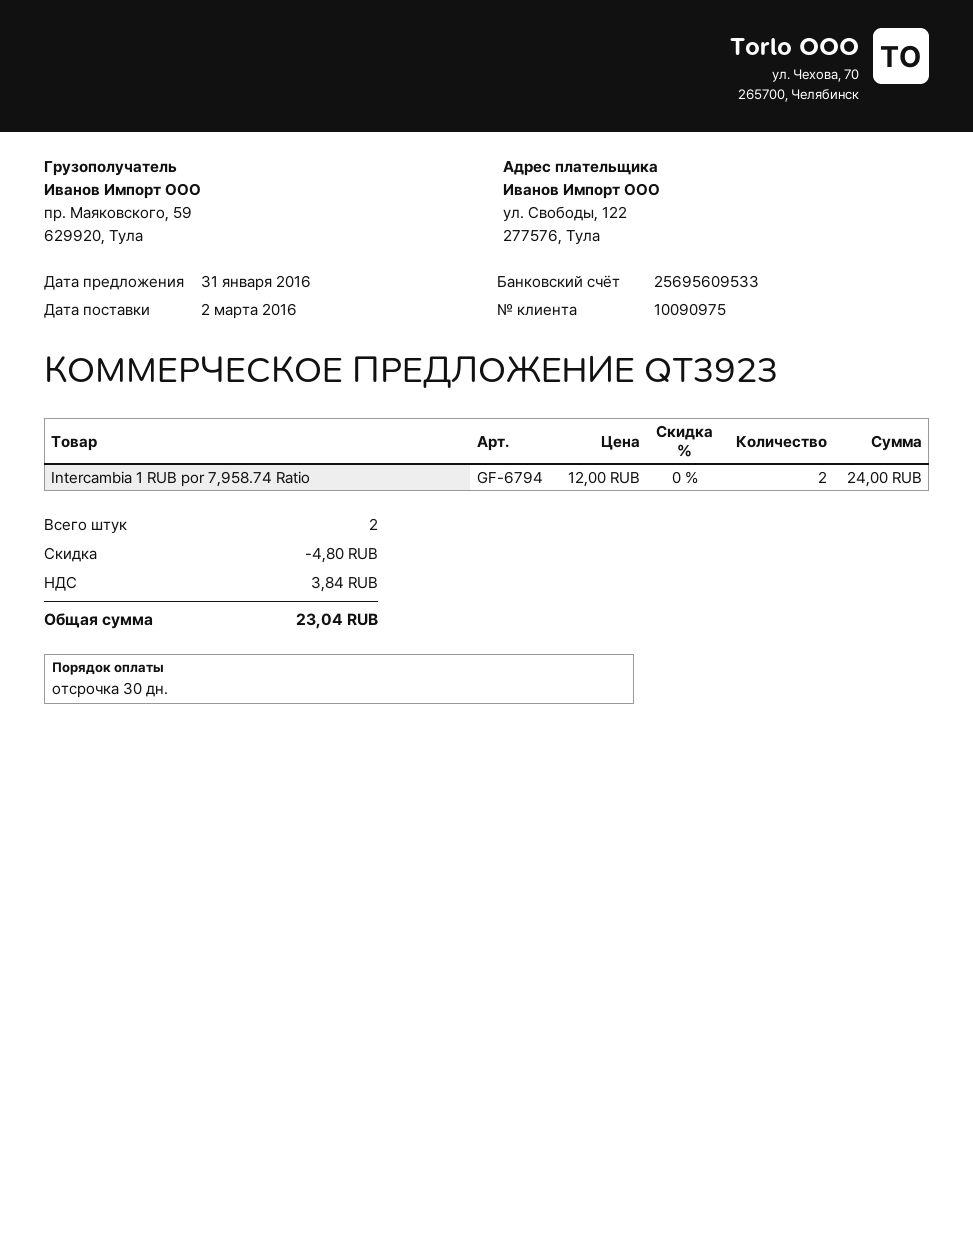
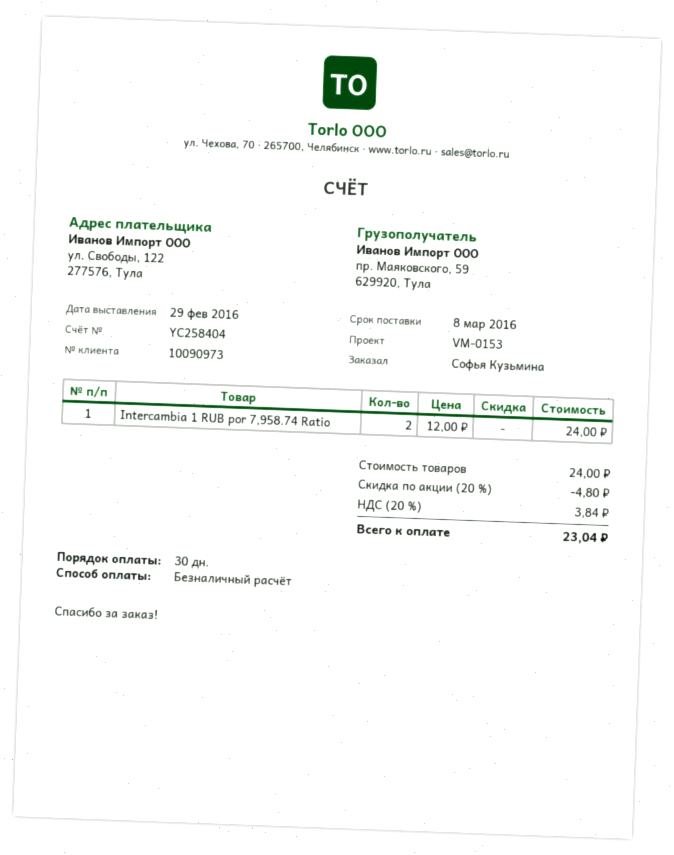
delivery date: 2016-03-02 -> 2016-03-08
customer number: 10090975 -> 10090973

